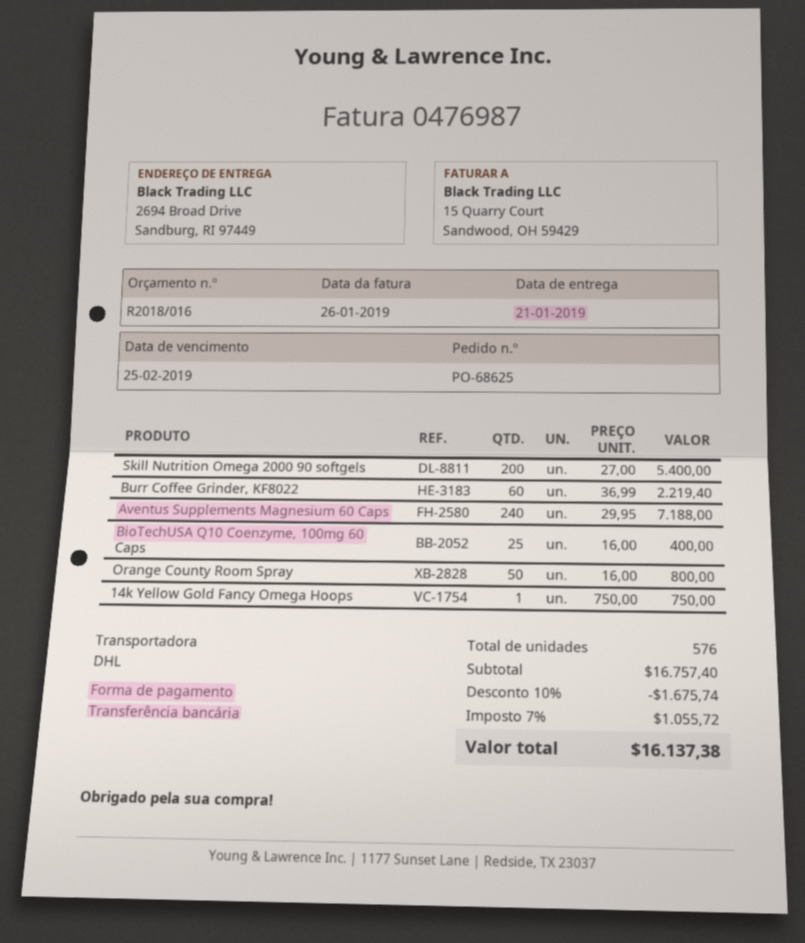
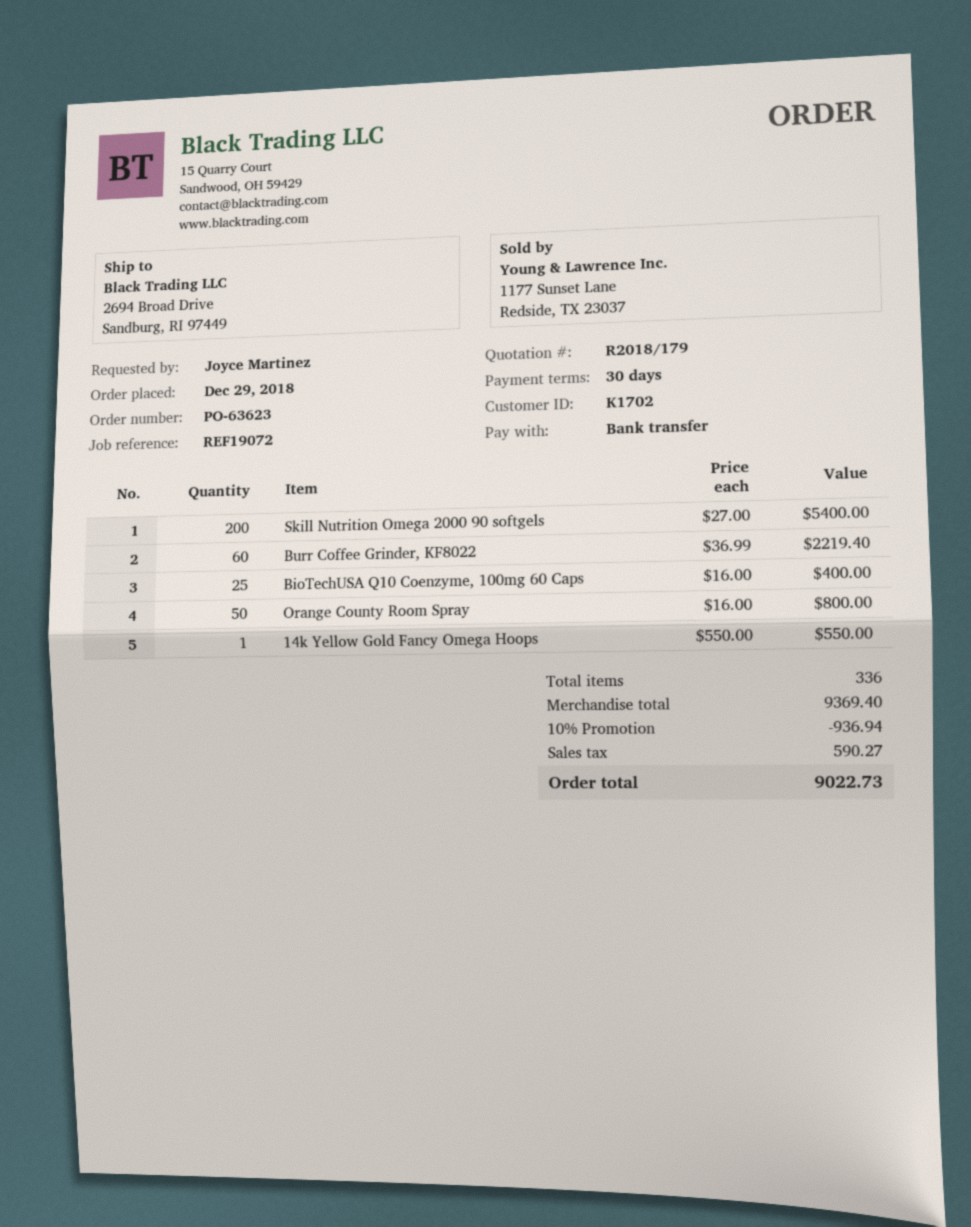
quote number: R2018/016 -> R2018/179
order number: PO-68625 -> PO-63623
Aventus Supplements Magnesium 60 Caps: 240 x 29.95 = 7188.00 -> none
14k Yellow Gold Fancy Omega Hoops: 1 x 750.00 = 750.00 -> 1 x 550.00 = 550.00
total quantity: 576 -> 336
subtotal: 16757.40 -> 9369.40
discount: 10% = 1675.74 -> 10% = 936.94
tax: 1055.72 -> 590.27
total: 16137.38 -> 9022.73

